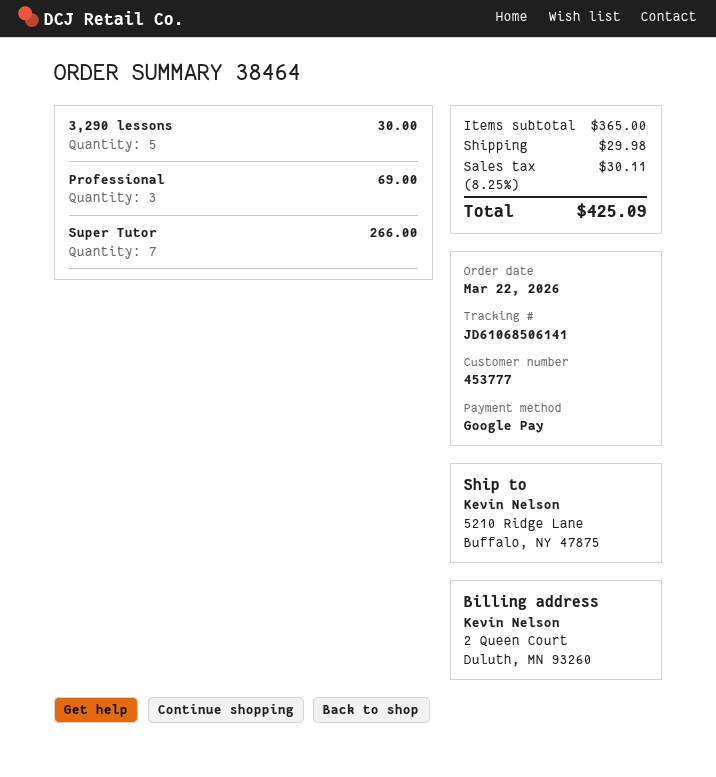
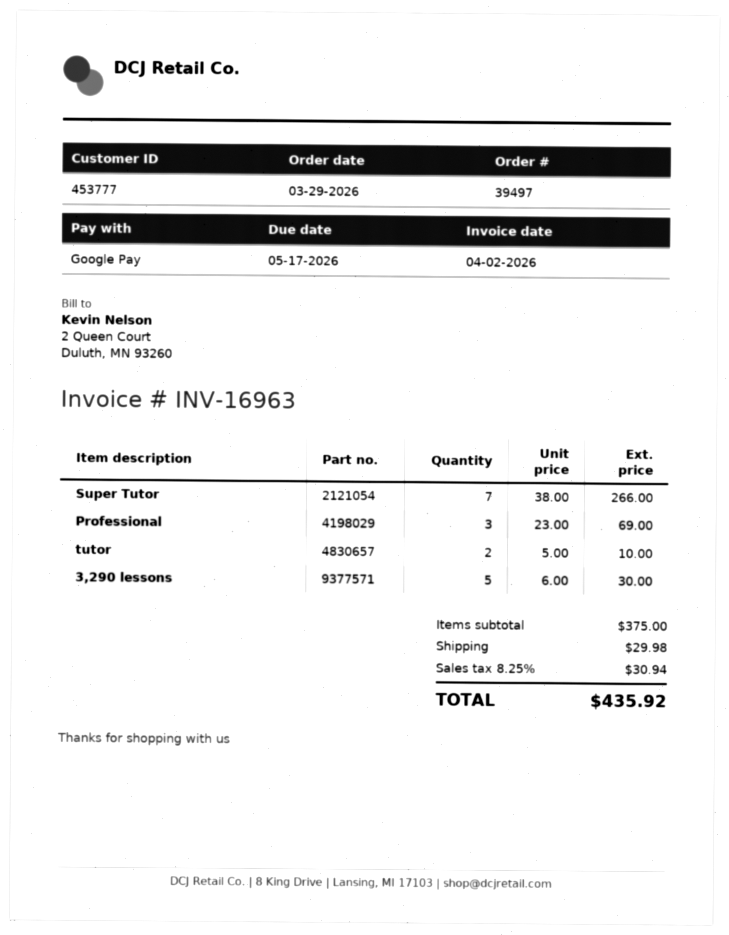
order number: 38464 -> 39497
order date: 2026-03-22 -> 2026-03-29
tutor: none -> 2 for 10.00
subtotal: 365.00 -> 375.00
tax: 8.25% = 30.11 -> 8.25% = 30.94
total: 425.09 -> 435.92

